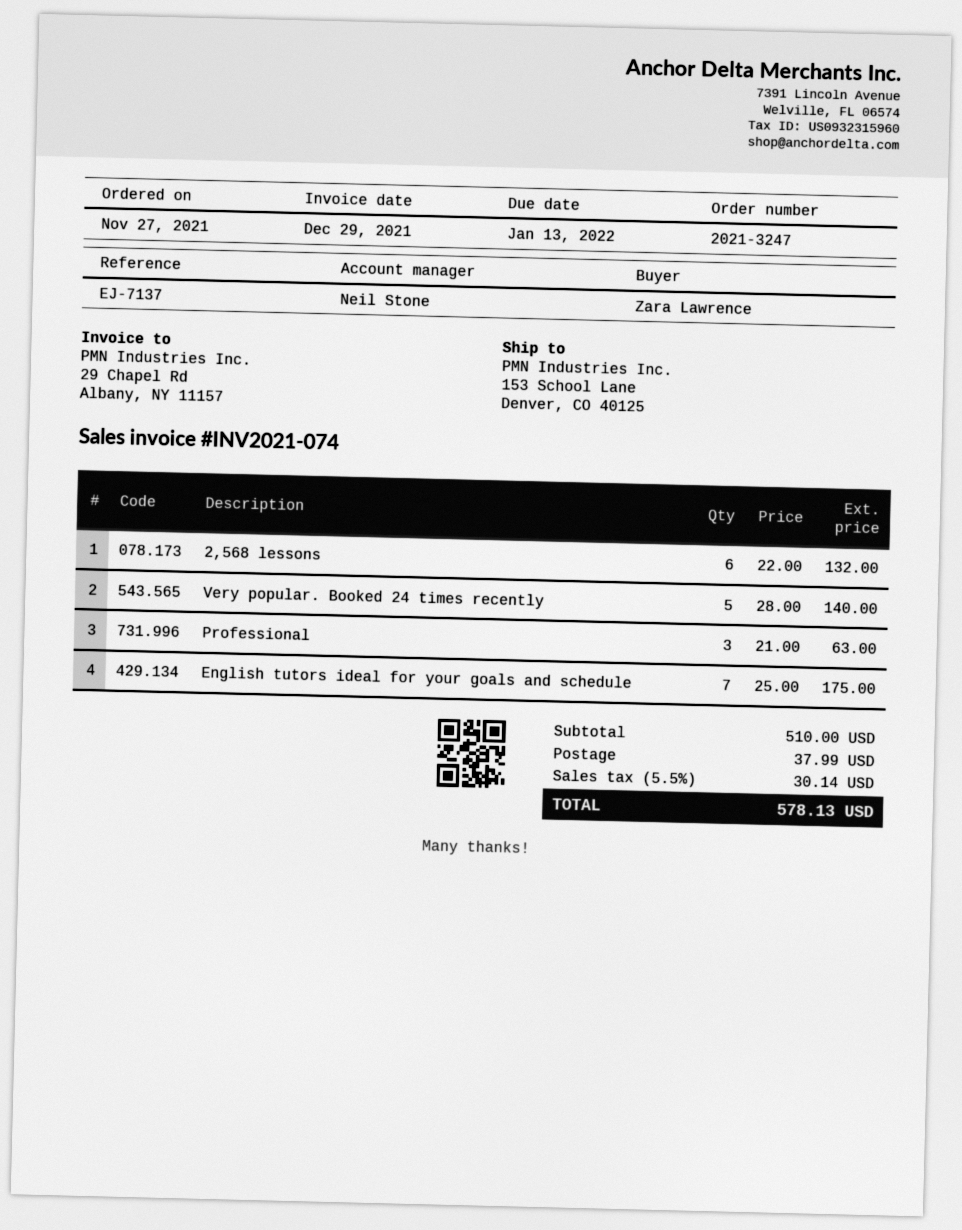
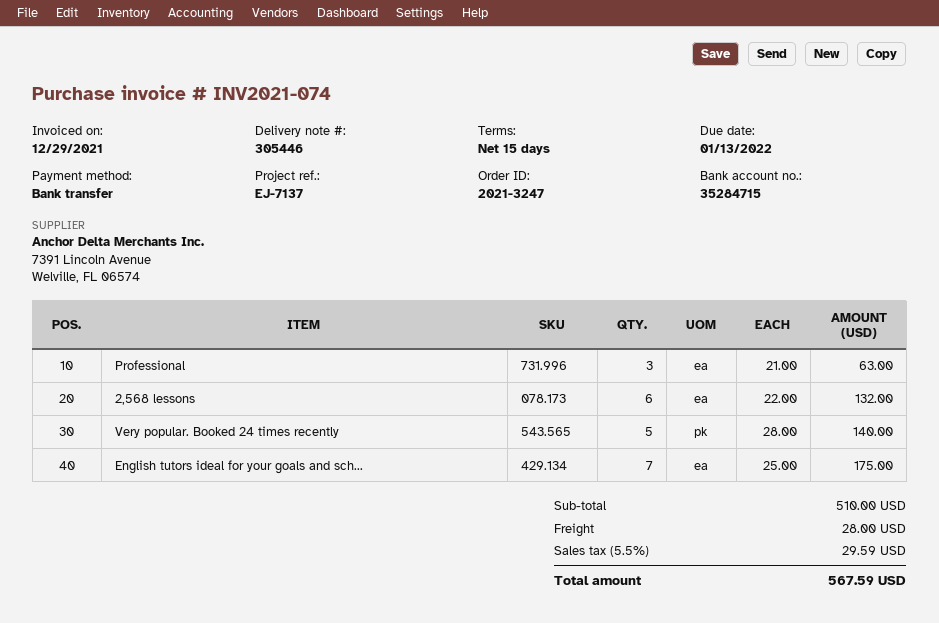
shipping: 37.99 -> 28.00
tax: 5.5% = 30.14 -> 5.5% = 29.59
total: 578.13 -> 567.59

